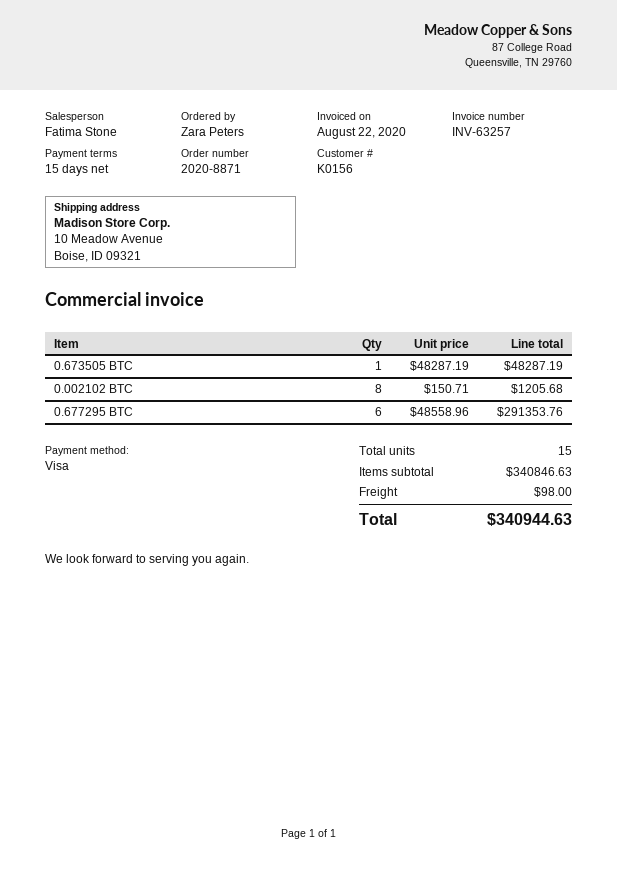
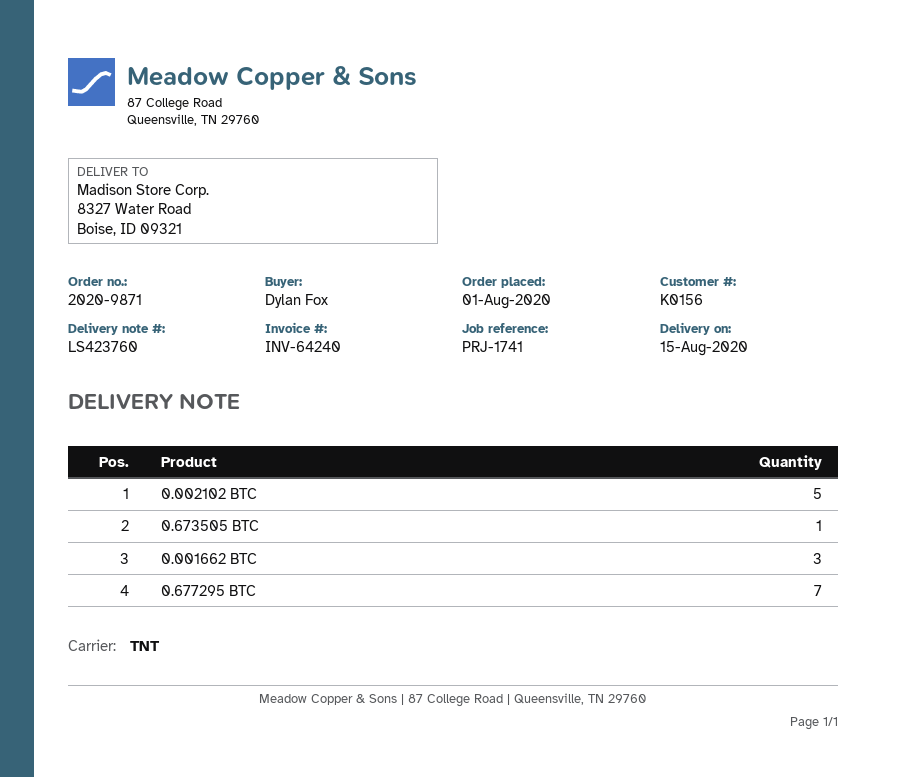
order number: 2020-8871 -> 2020-9871
invoice number: INV-63257 -> INV-64240
ordered by: Zara Peters -> Dylan Fox
ship to: 10 Meadow Avenue, Boise, ID 09321 -> 8327 Water Road, Boise, ID 09321
0.002102 BTC: 8 -> 5
0.677295 BTC: 6 -> 7
0.001662 BTC: none -> 3

